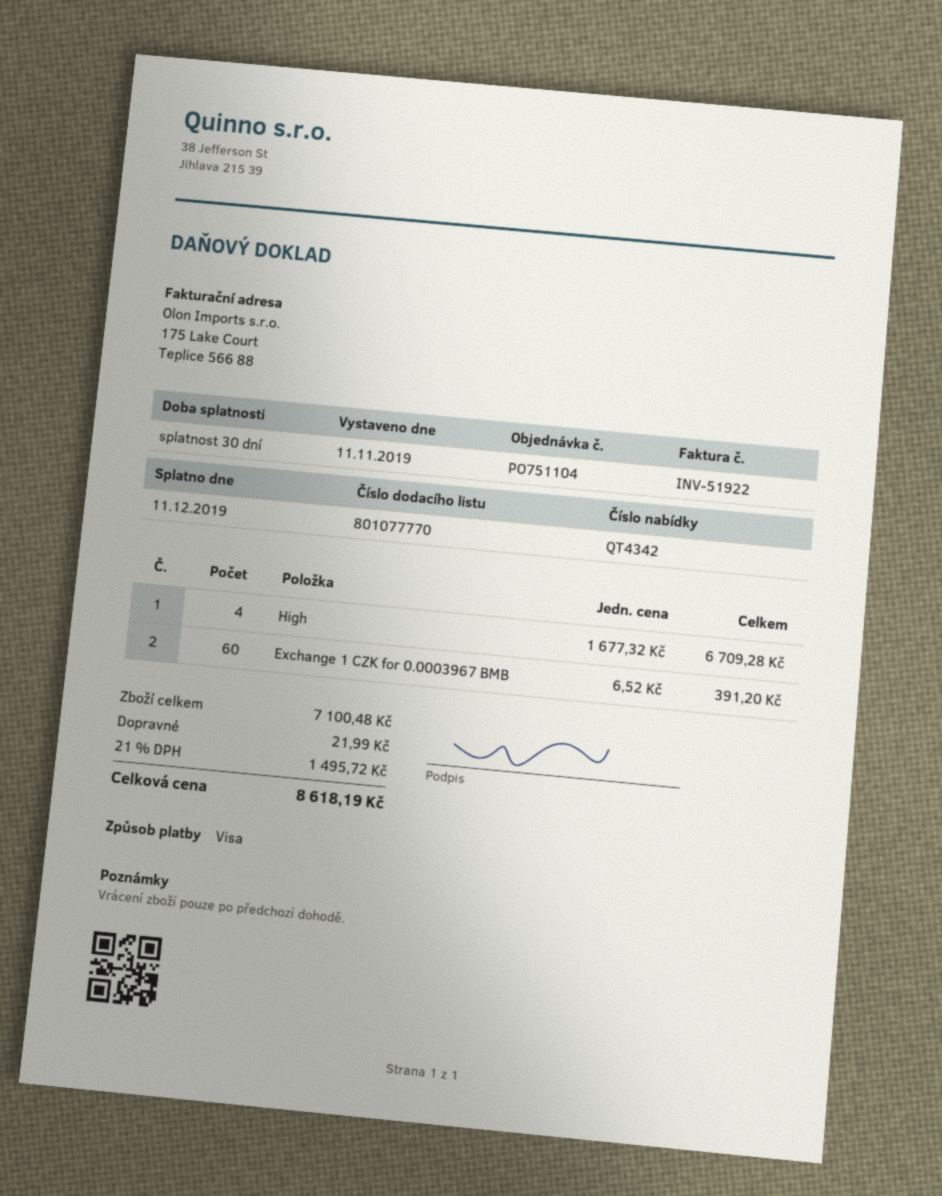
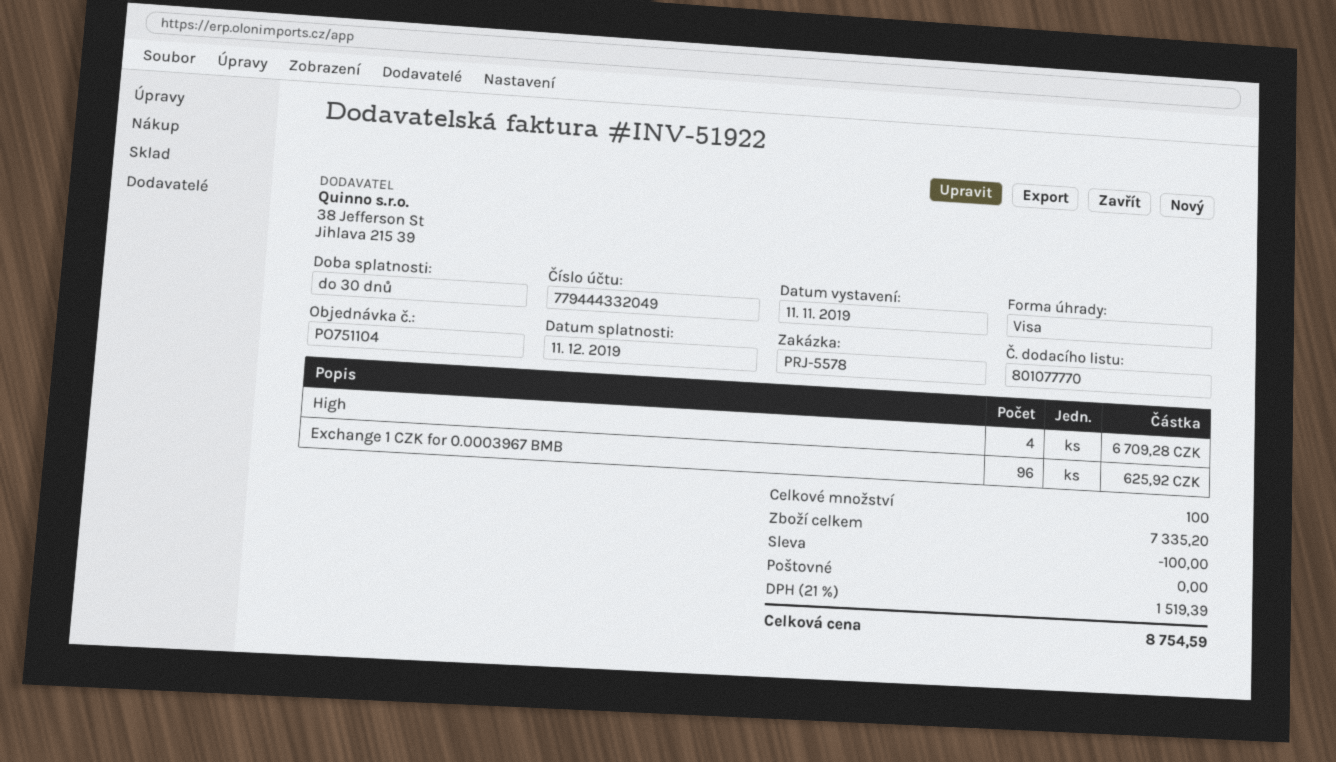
Exchange 1 CZK for 0.0003967 BMB: 60 for 391.20 -> 96 for 625.92
subtotal: 7100.48 -> 7335.20
discount: none -> 100.00
shipping: 21.99 -> 0.00
tax: 21% = 1495.72 -> 21% = 1519.39
total: 8618.19 -> 8754.59

